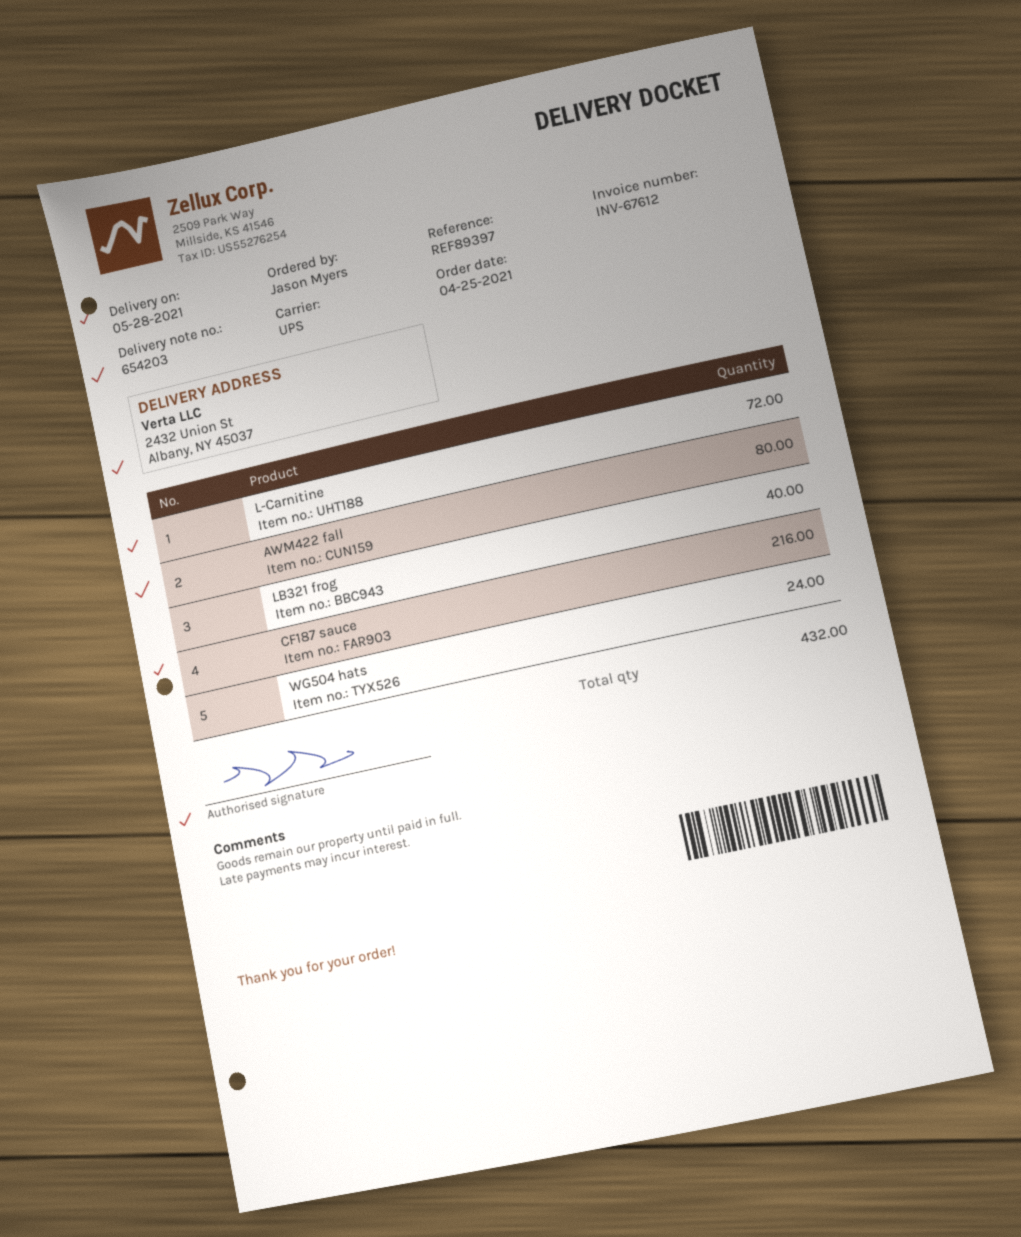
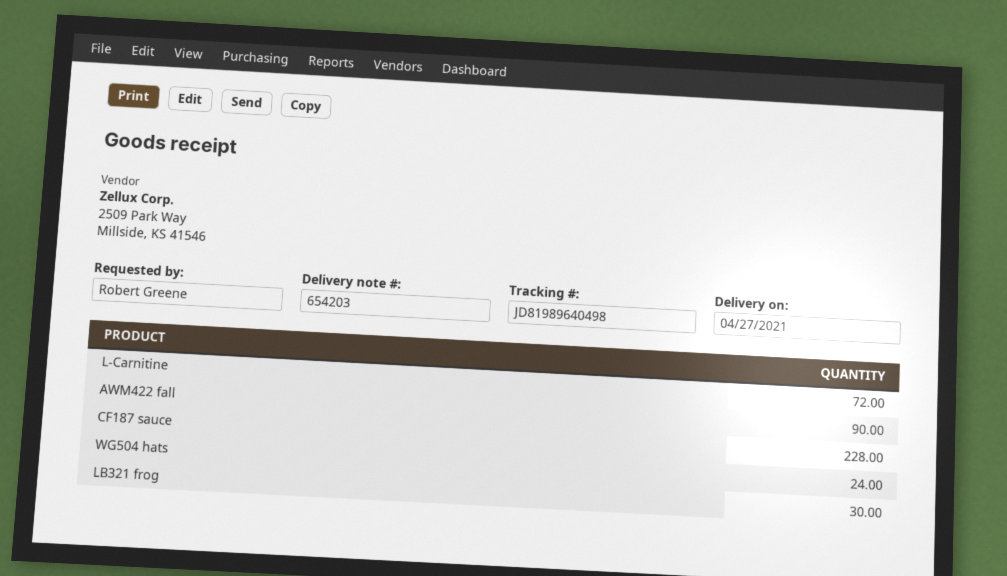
delivery date: 2021-05-28 -> 2021-04-27
ordered by: Jason Myers -> Robert Greene
AWM422 fall: 80 -> 90
LB321 frog: 40 -> 30
CF187 sauce: 216 -> 228

